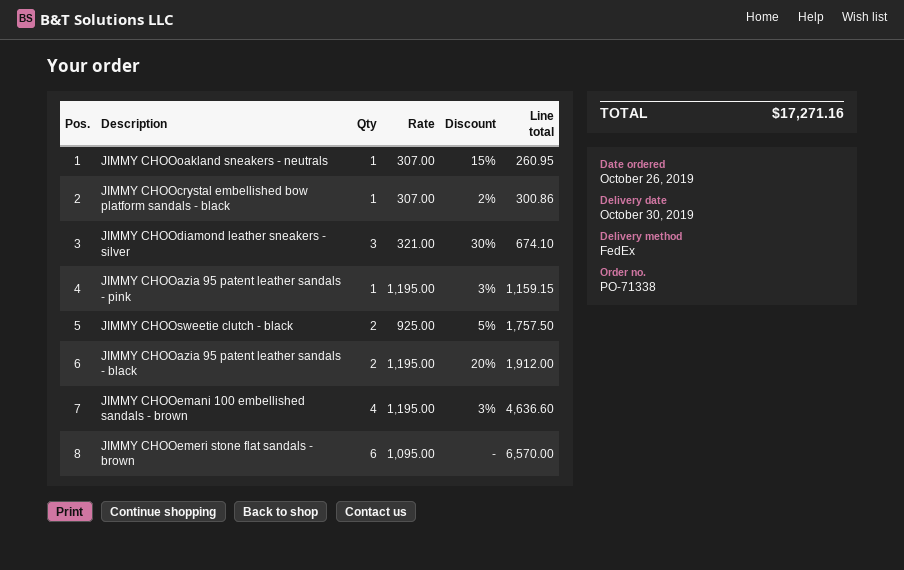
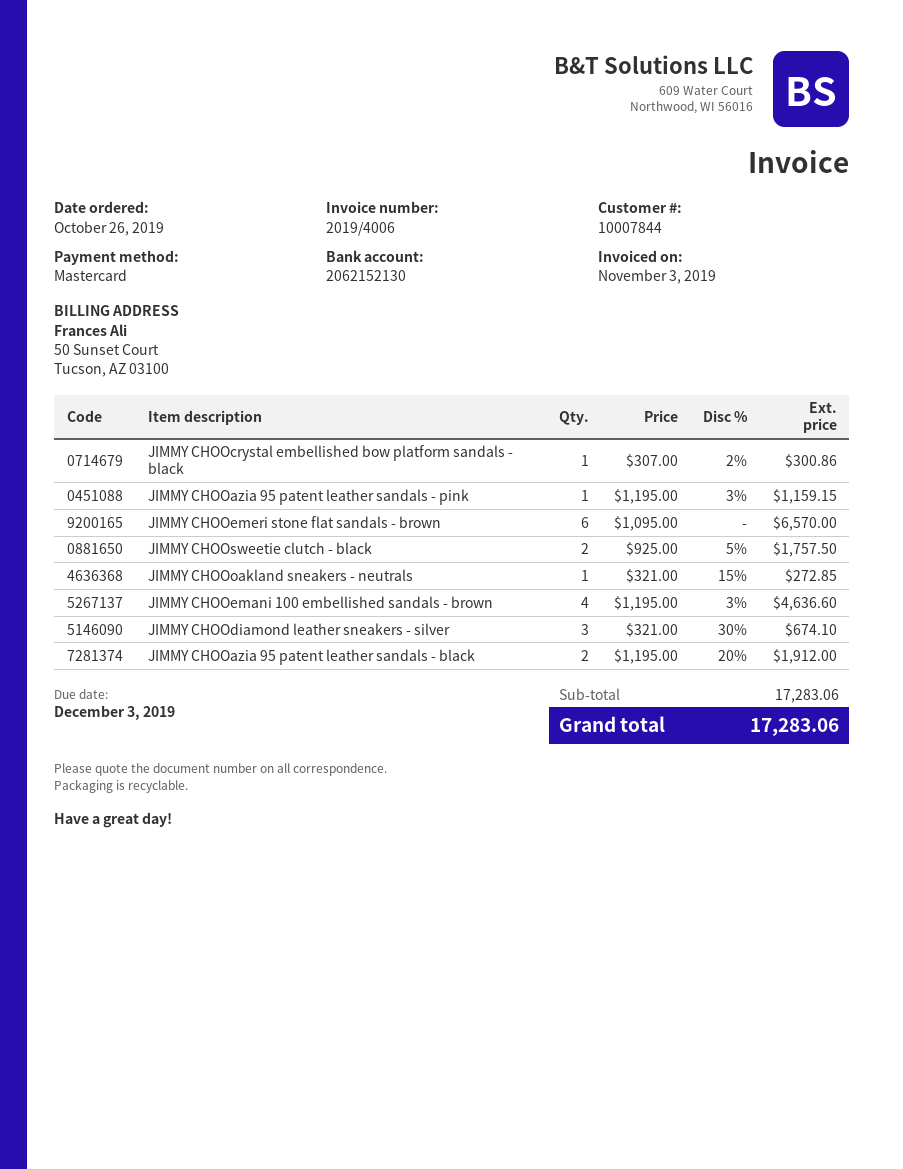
JIMMY CHOOoakland sneakers - neutrals: 1 x 307.00 - 15% = 260.95 -> 1 x 321.00 - 15% = 272.85
total: 17271.16 -> 17283.06

